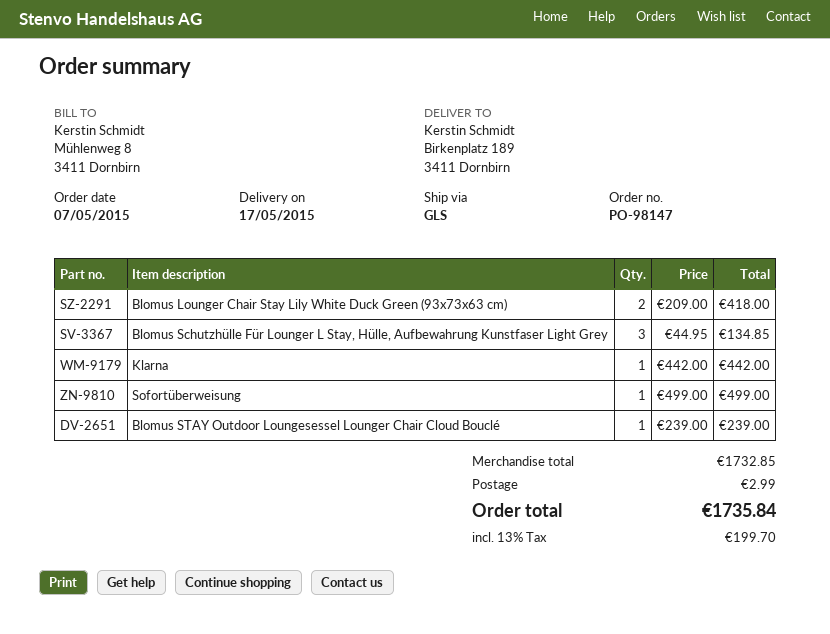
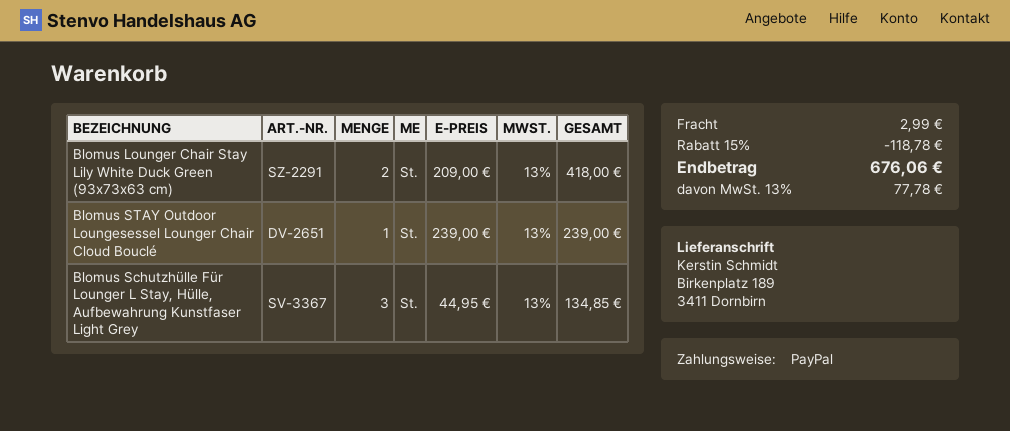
Klarna: 1 x 442.00 = 442.00 -> none
Sofortüberweisung: 1 x 499.00 = 499.00 -> none
discount: none -> 15% = 118.78
tax: 13% = 199.70 -> 13% = 77.78
total: 1735.84 -> 676.06

